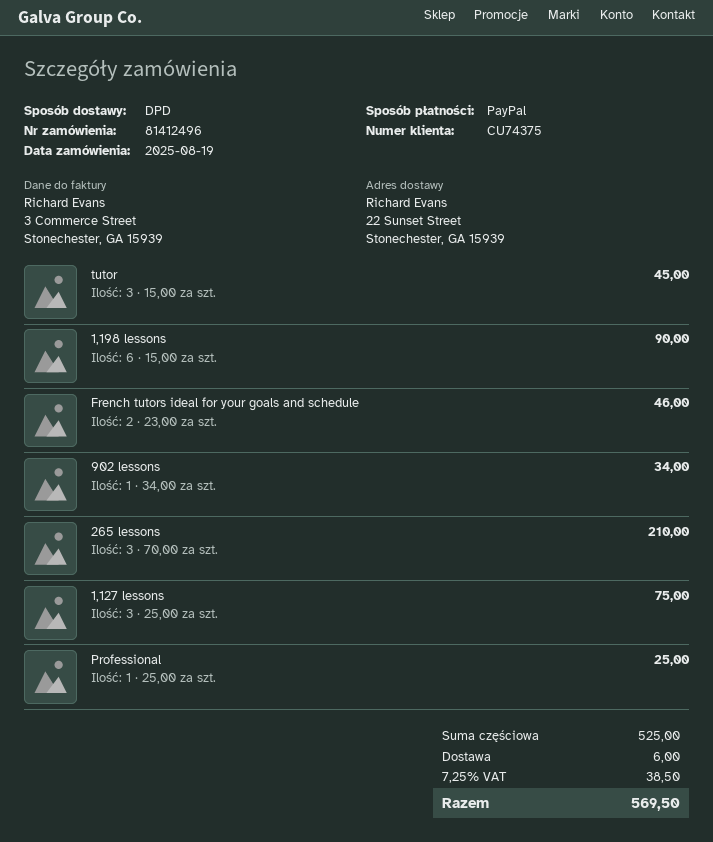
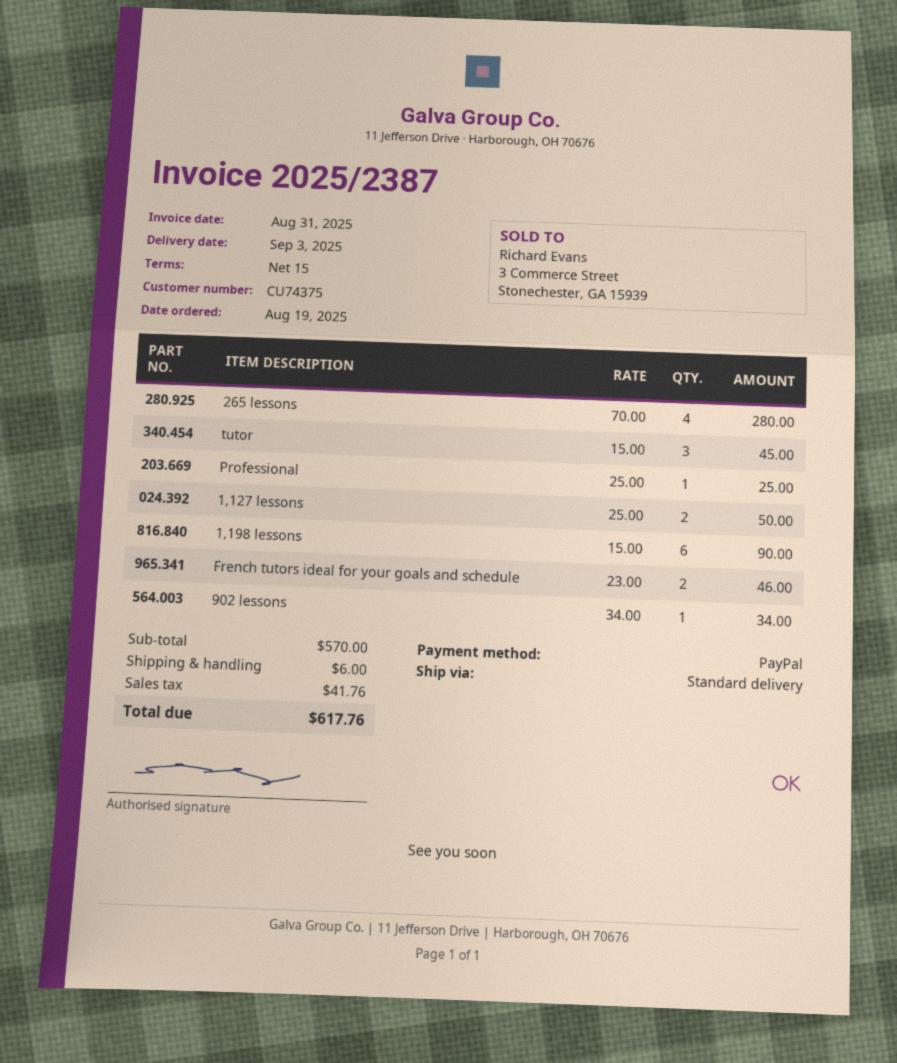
shipping method: DPD -> standard
265 lessons: 3 x 70.00 = 210.00 -> 4 x 70.00 = 280.00
1,127 lessons: 3 x 25.00 = 75.00 -> 2 x 25.00 = 50.00
subtotal: 525.00 -> 570.00
tax: 38.50 -> 41.76
total: 569.50 -> 617.76

